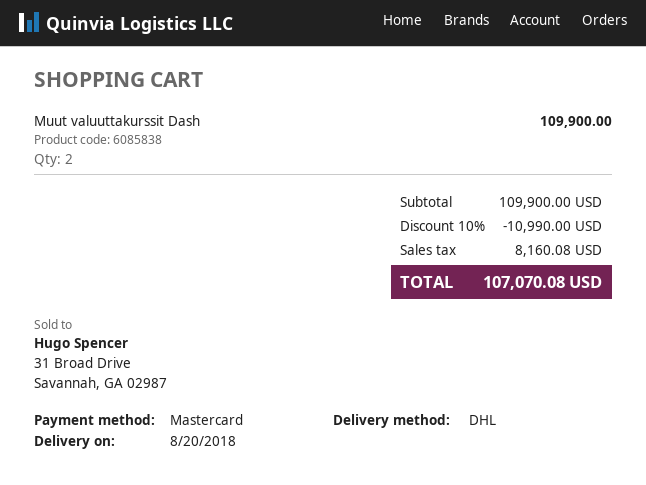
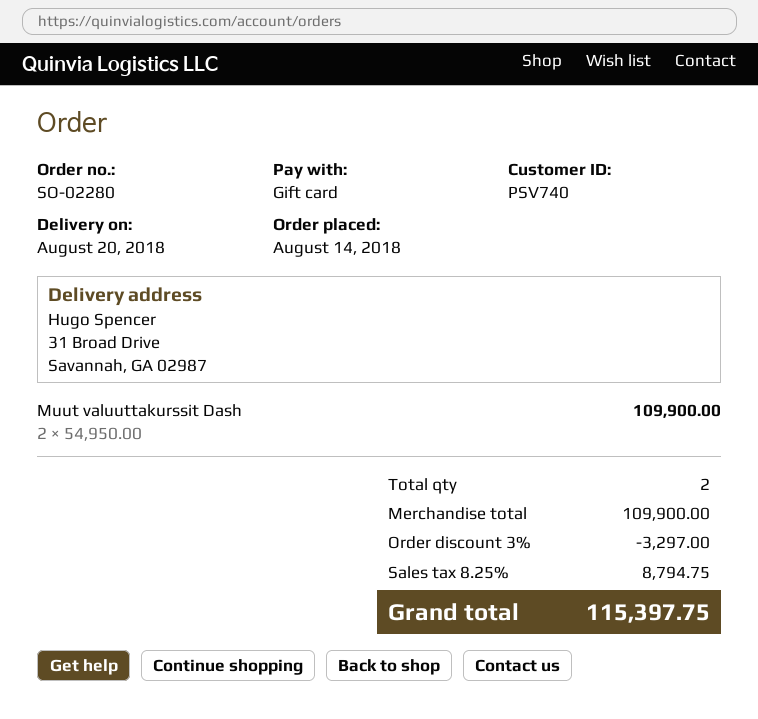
payment method: Mastercard -> gift card
discount: 10% = 10990.00 -> 3% = 3297.00
tax: 8160.08 -> 8794.75
total: 107070.08 -> 115397.75

